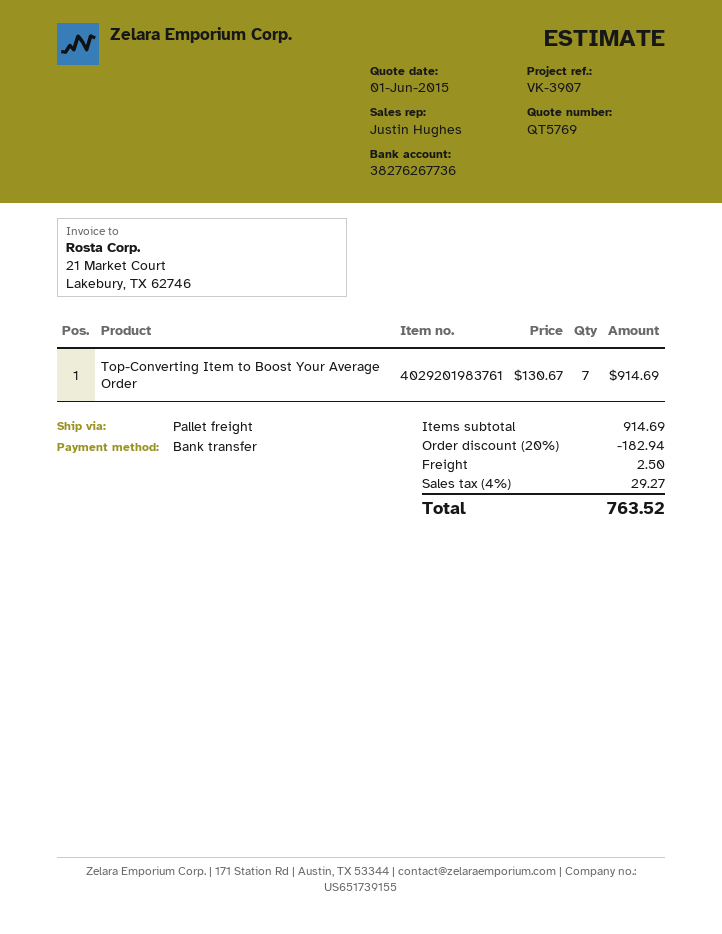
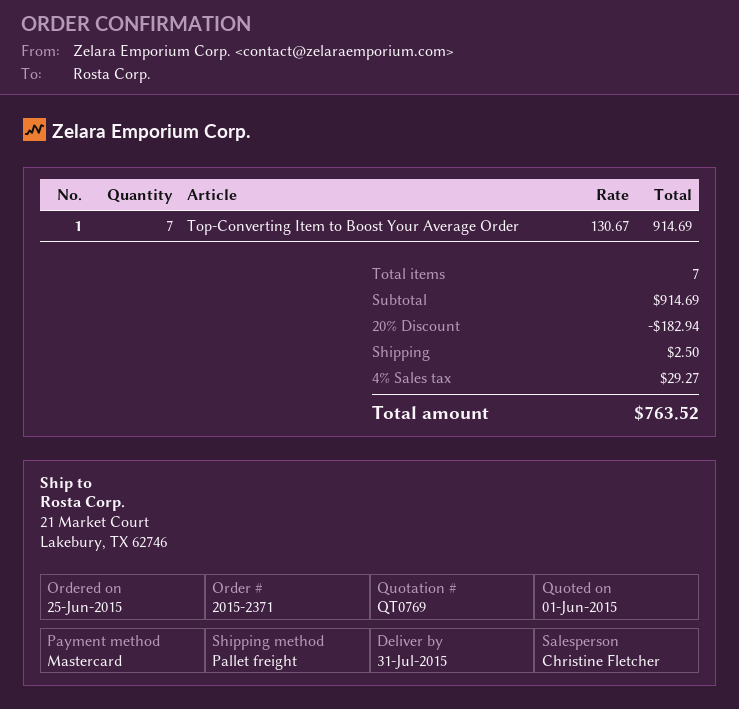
quote number: QT5769 -> QT0769
sales rep: Justin Hughes -> Christine Fletcher
payment method: bank transfer -> Mastercard

